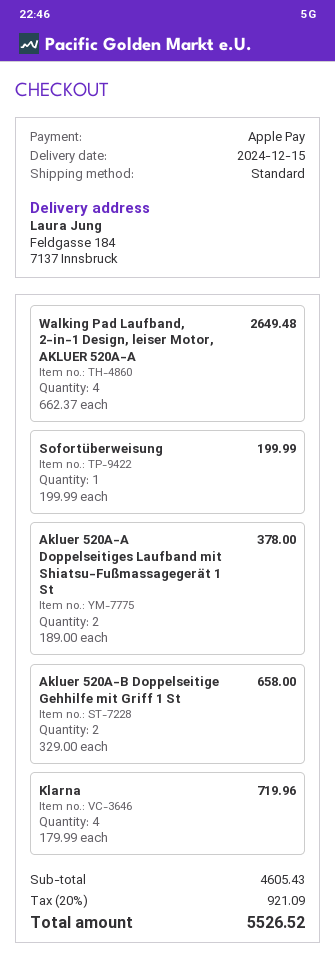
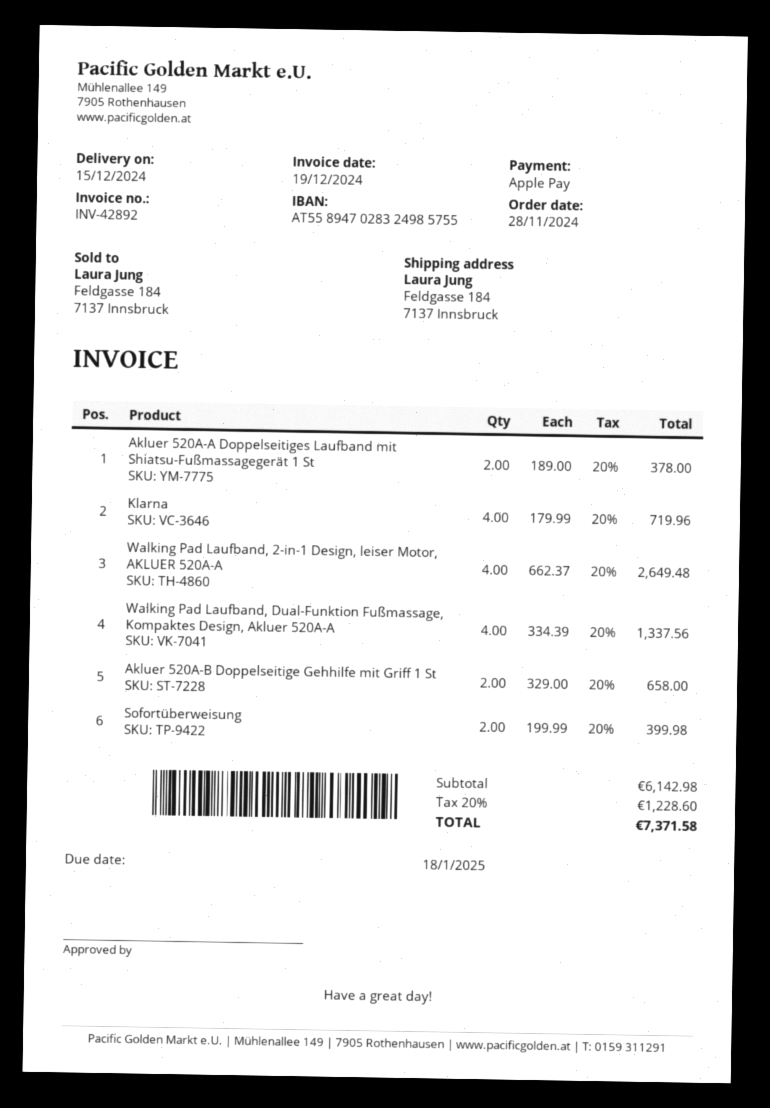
Sofortüberweisung: 1 x 199.99 = 199.99 -> 2 x 199.99 = 399.98
Walking Pad Laufband, Dual-Funktion Fußmassage, Kompaktes Design, Akluer 520A-A: none -> 4 x 334.39 = 1337.56
subtotal: 4605.43 -> 6142.98
tax: 20% = 921.09 -> 20% = 1228.60
total: 5526.52 -> 7371.58

